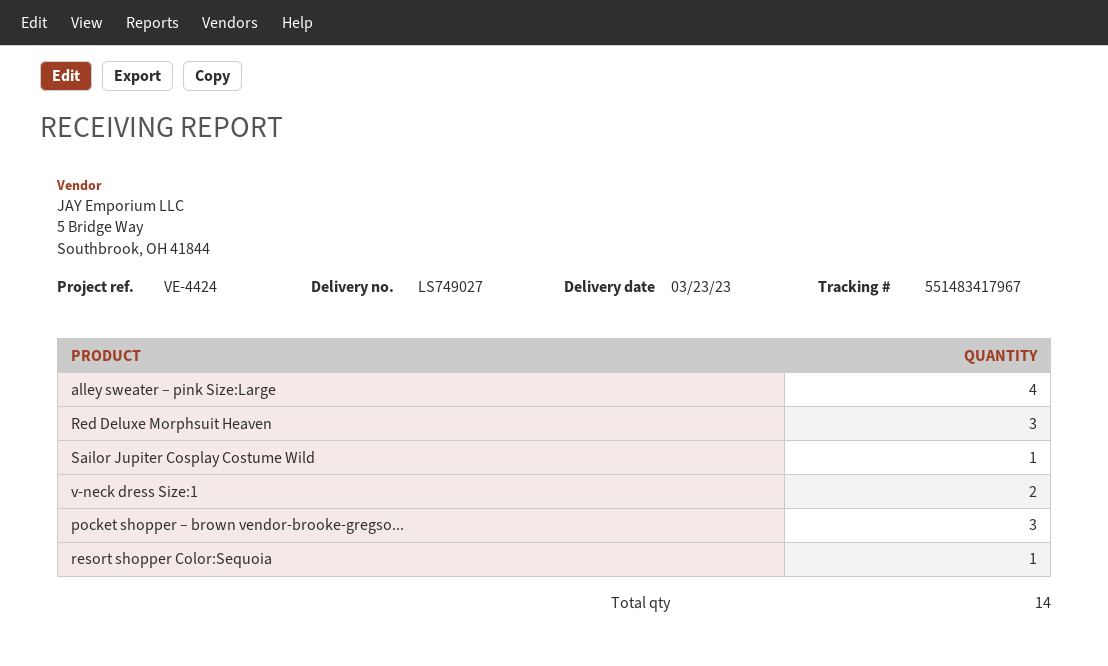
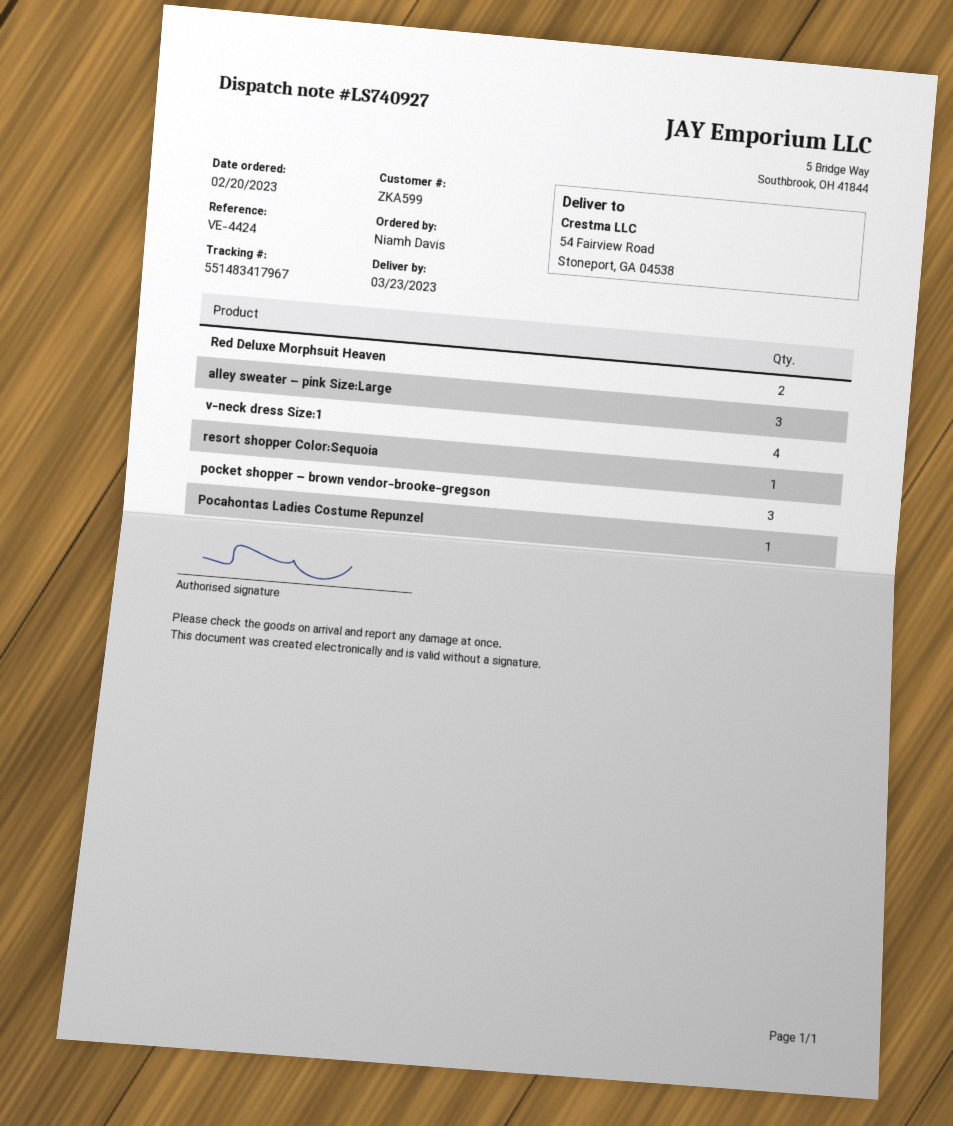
delivery note number: LS749027 -> LS740927
alley sweater – pink Size:Large: 4 -> 3
Red Deluxe Morphsuit Heaven: 3 -> 2
Sailor Jupiter Cosplay Costume Wild: 1 -> none
v-neck dress Size:1: 2 -> 4
Pocahontas Ladies Costume Repunzel: none -> 1

